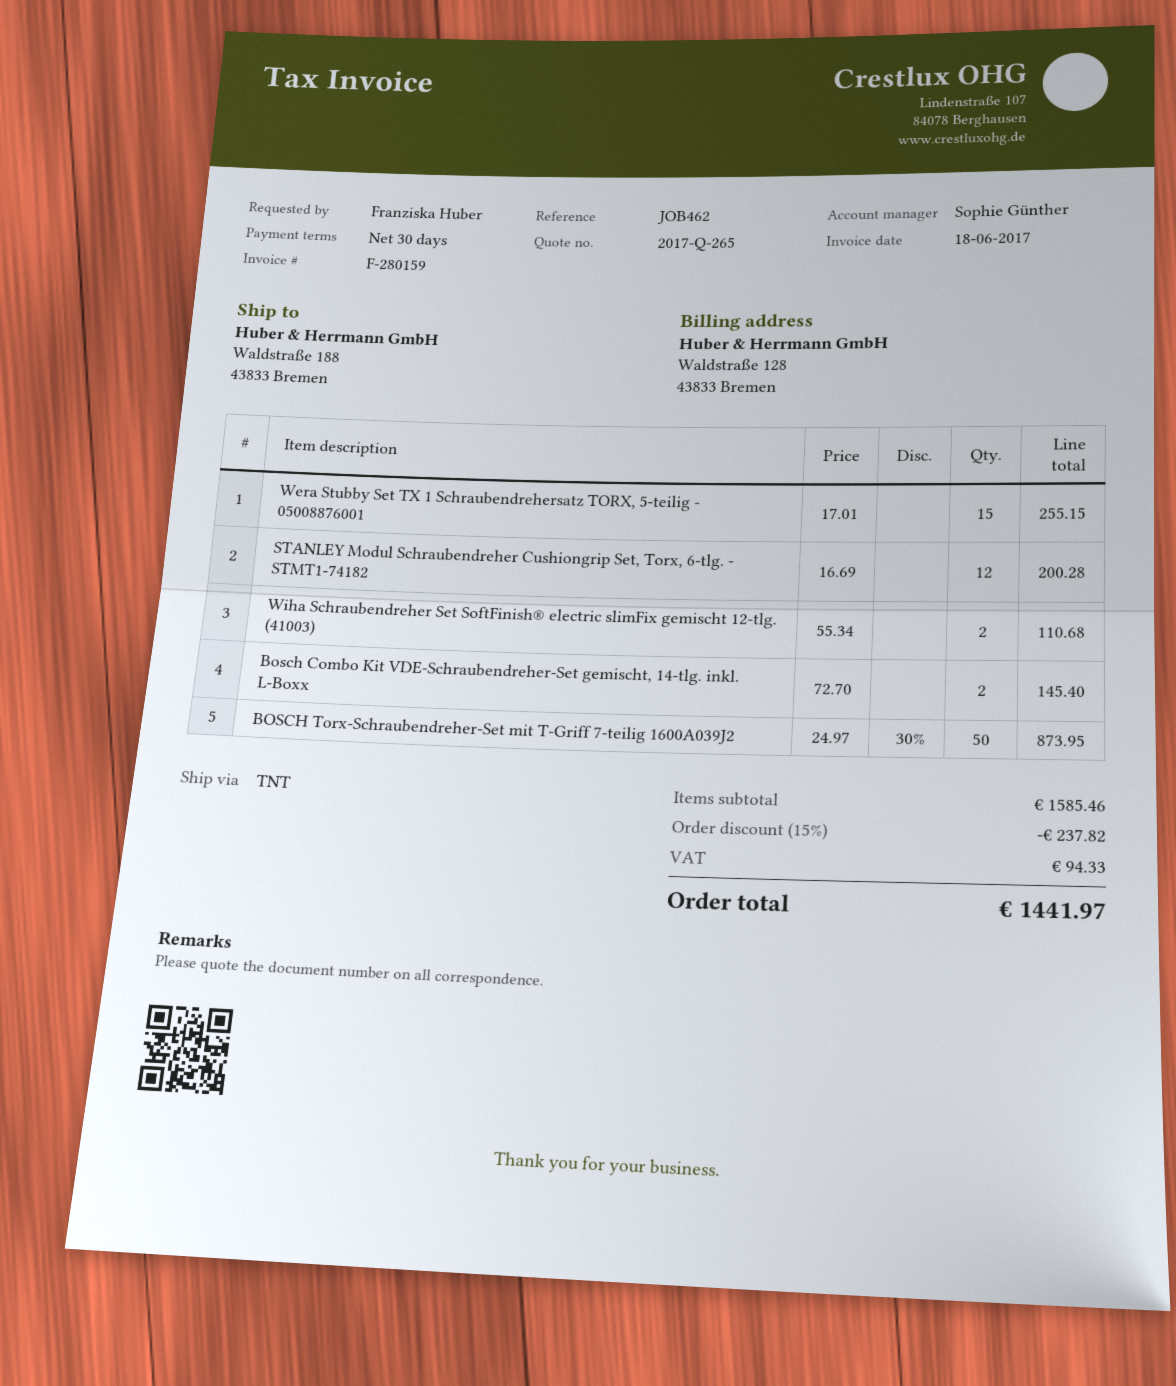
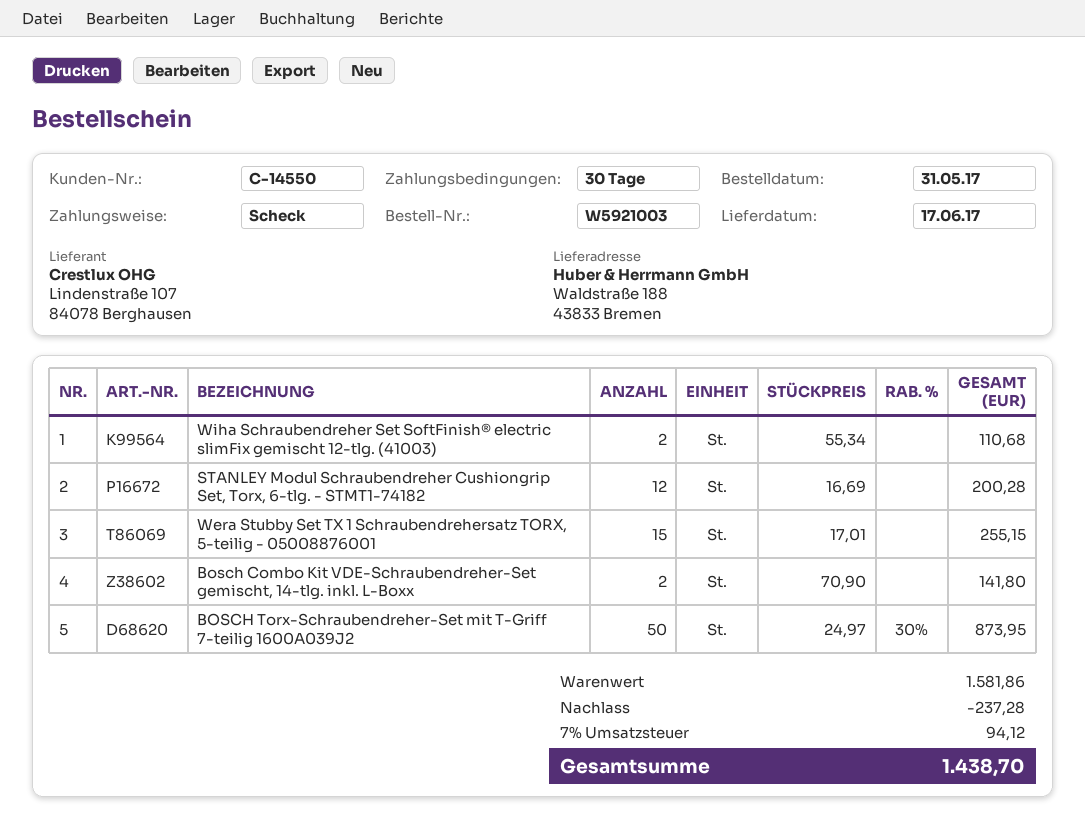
Bosch Combo Kit VDE-Schraubendreher-Set gemischt, 14-tlg. inkl. L-Boxx: 2 x 72.70 = 145.40 -> 2 x 70.90 = 141.80
subtotal: 1585.46 -> 1581.86
discount: 237.82 -> 237.28
tax: 94.33 -> 94.12
total: 1441.97 -> 1438.70

